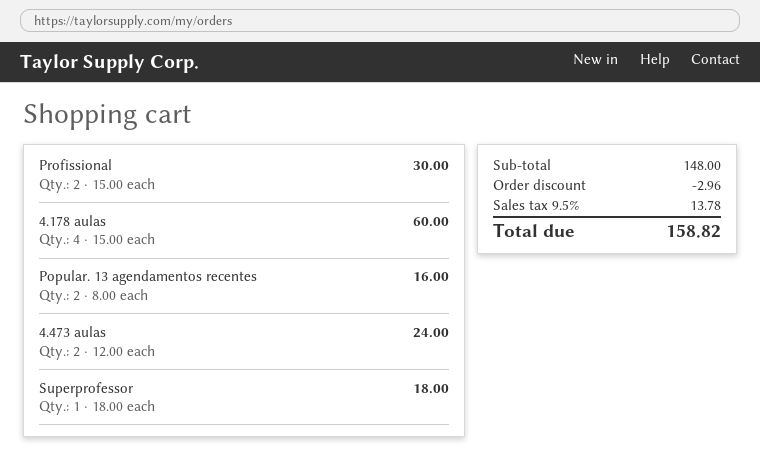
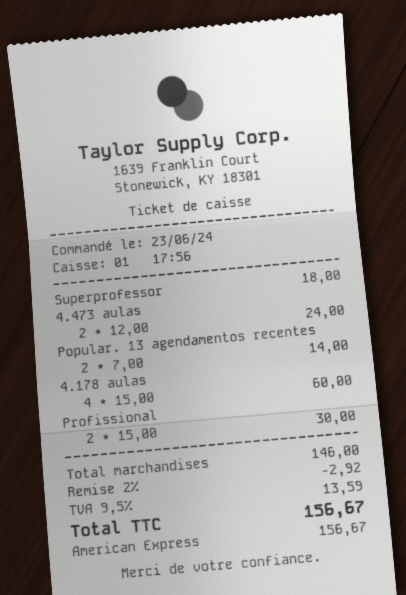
Popular. 13 agendamentos recentes: 2 x 8.00 = 16.00 -> 2 x 7.00 = 14.00
subtotal: 148.00 -> 146.00
discount: 2.96 -> 2.92
tax: 9.5% = 13.78 -> 9.5% = 13.59
total: 158.82 -> 156.67

